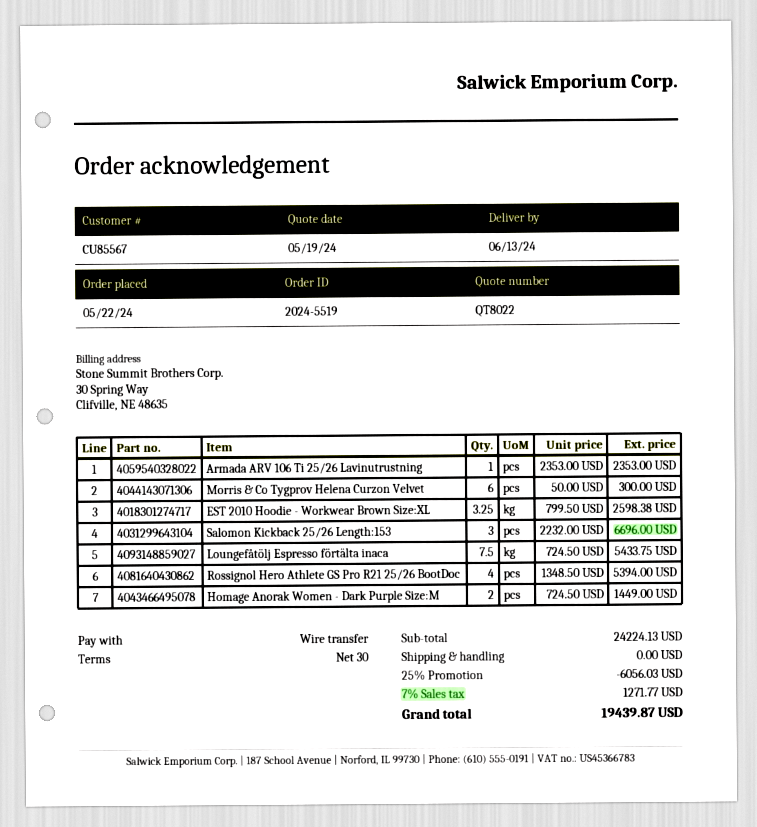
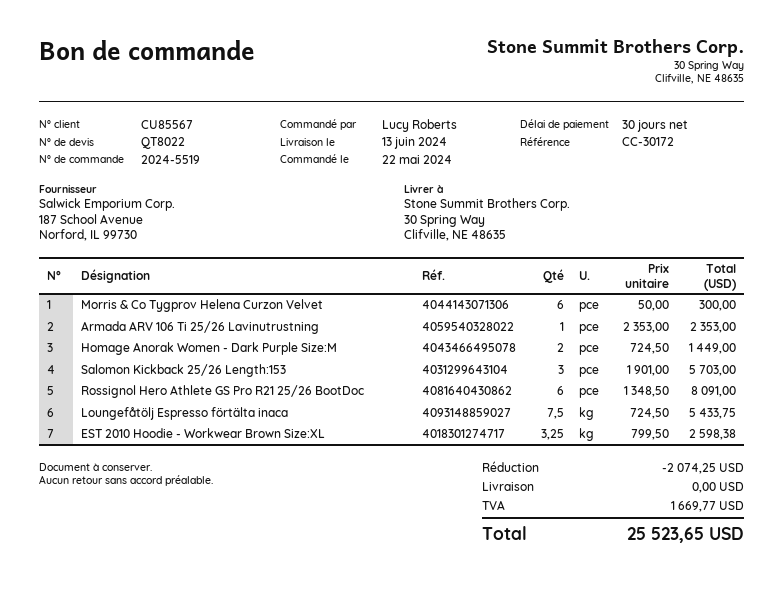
Salomon Kickback 25/26 Length:153: 3 x 2232.00 = 6696.00 -> 3 x 1901.00 = 5703.00
Rossignol Hero Athlete GS Pro R21 25/26 BootDoc: 4 x 1348.50 = 5394.00 -> 6 x 1348.50 = 8091.00
discount: 6056.03 -> 2074.25
tax: 1271.77 -> 1669.77
total: 19439.87 -> 25523.65

